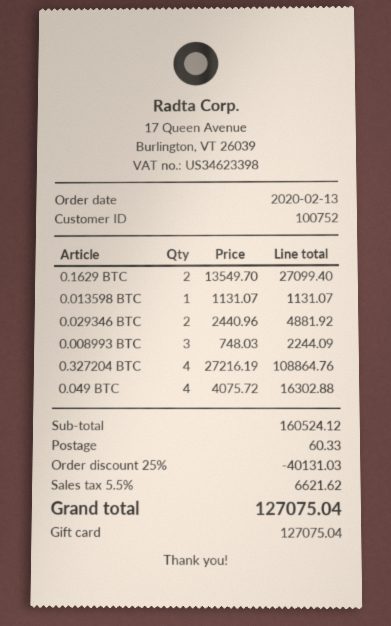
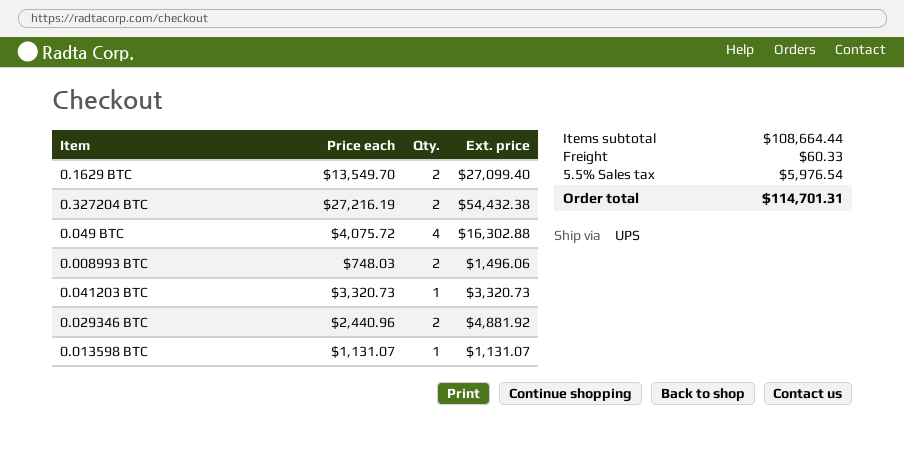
0.008993 BTC: 3 x 748.03 = 2244.09 -> 2 x 748.03 = 1496.06
0.327204 BTC: 4 x 27216.19 = 108864.76 -> 2 x 27216.19 = 54432.38
0.041203 BTC: none -> 1 x 3320.73 = 3320.73
subtotal: 160524.12 -> 108664.44
discount: 25% = 40131.03 -> none
tax: 5.5% = 6621.62 -> 5.5% = 5976.54
total: 127075.04 -> 114701.31

